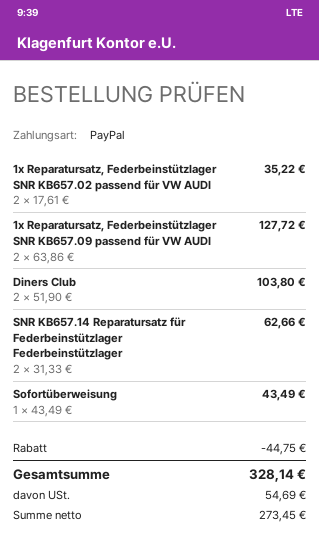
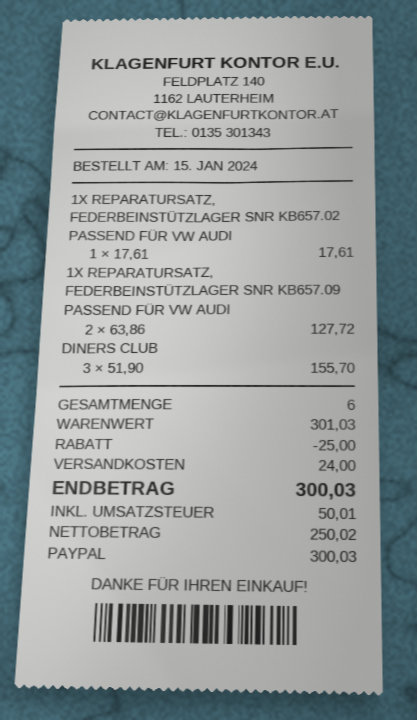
1x Reparatursatz, Federbeinstützlager SNR KB657.02 passend für VW AUDI: 2 x 17.61 = 35.22 -> 1 x 17.61 = 17.61
Diners Club: 2 x 51.90 = 103.80 -> 3 x 51.90 = 155.70
SNR KB657.14 Reparatursatz für Federbeinstützlager Federbeinstützlager: 2 x 31.33 = 62.66 -> none
Sofortüberweisung: 1 x 43.49 = 43.49 -> none
discount: 44.75 -> 25.00
shipping: none -> 24.00
net: 273.45 -> 250.02
tax: 54.69 -> 50.01
total: 328.14 -> 300.03

